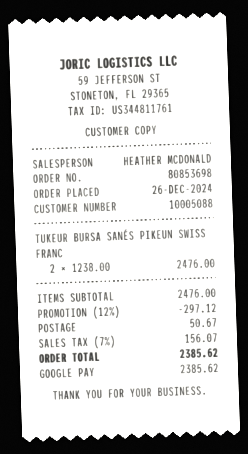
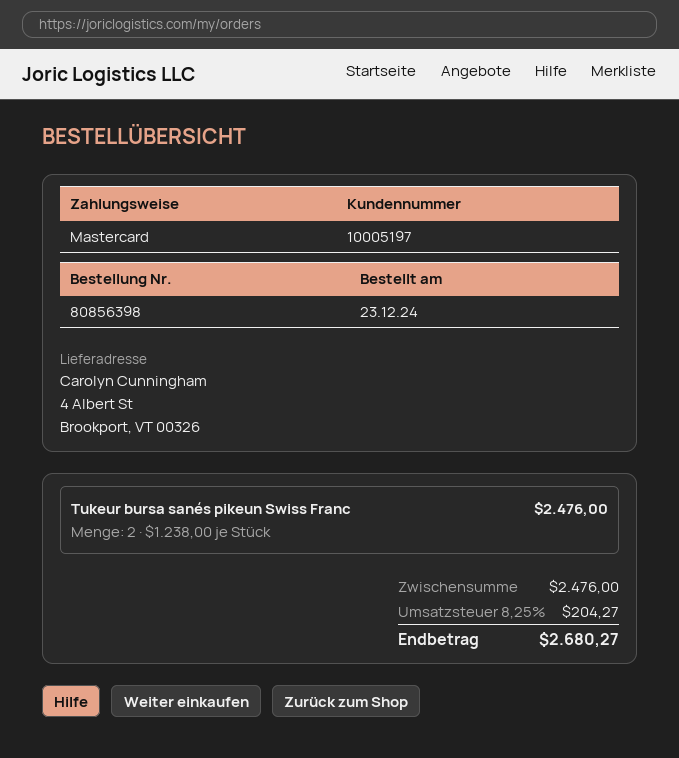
order number: 80853698 -> 80856398
order date: 2024-12-26 -> 2024-12-23
customer number: 10005088 -> 10005197
payment method: Google Pay -> Mastercard
discount: 12% = 297.12 -> none
shipping: 50.67 -> none
tax: 7% = 156.07 -> 8.25% = 204.27
total: 2385.62 -> 2680.27

